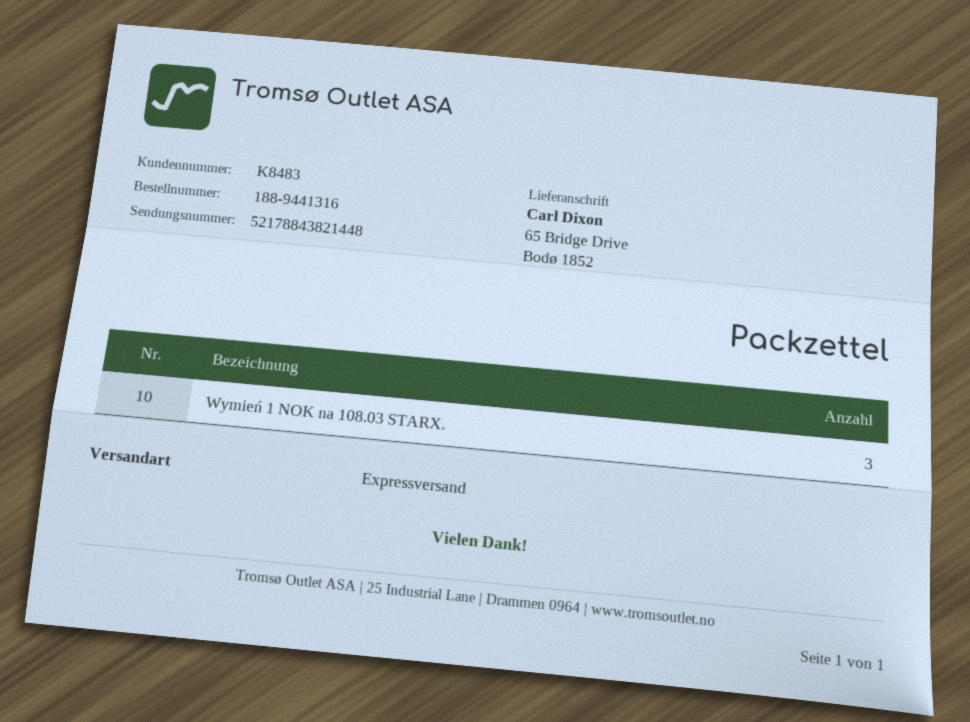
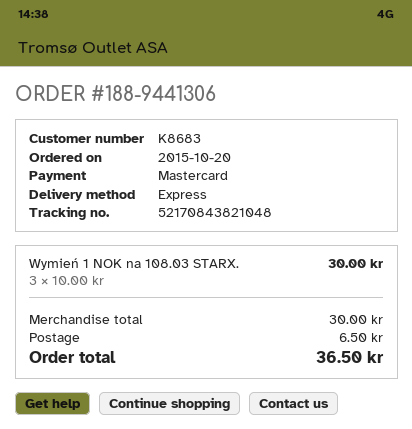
order number: 188-9441316 -> 188-9441306
customer number: K8483 -> K8683
tracking number: 52178843821448 -> 52170843821048

